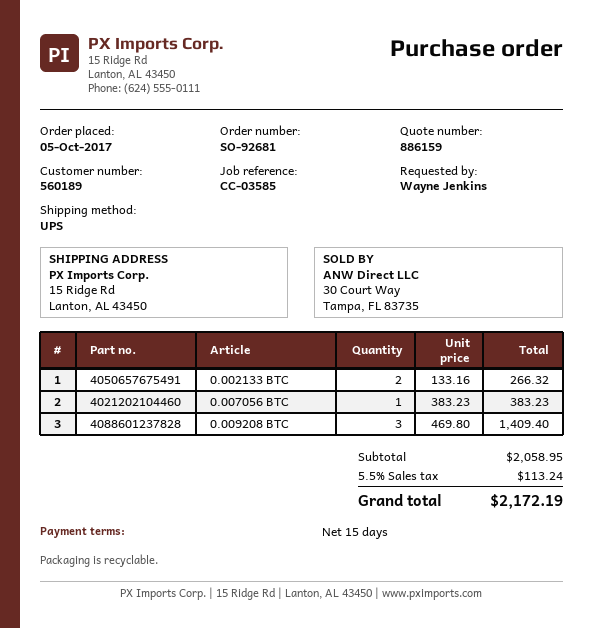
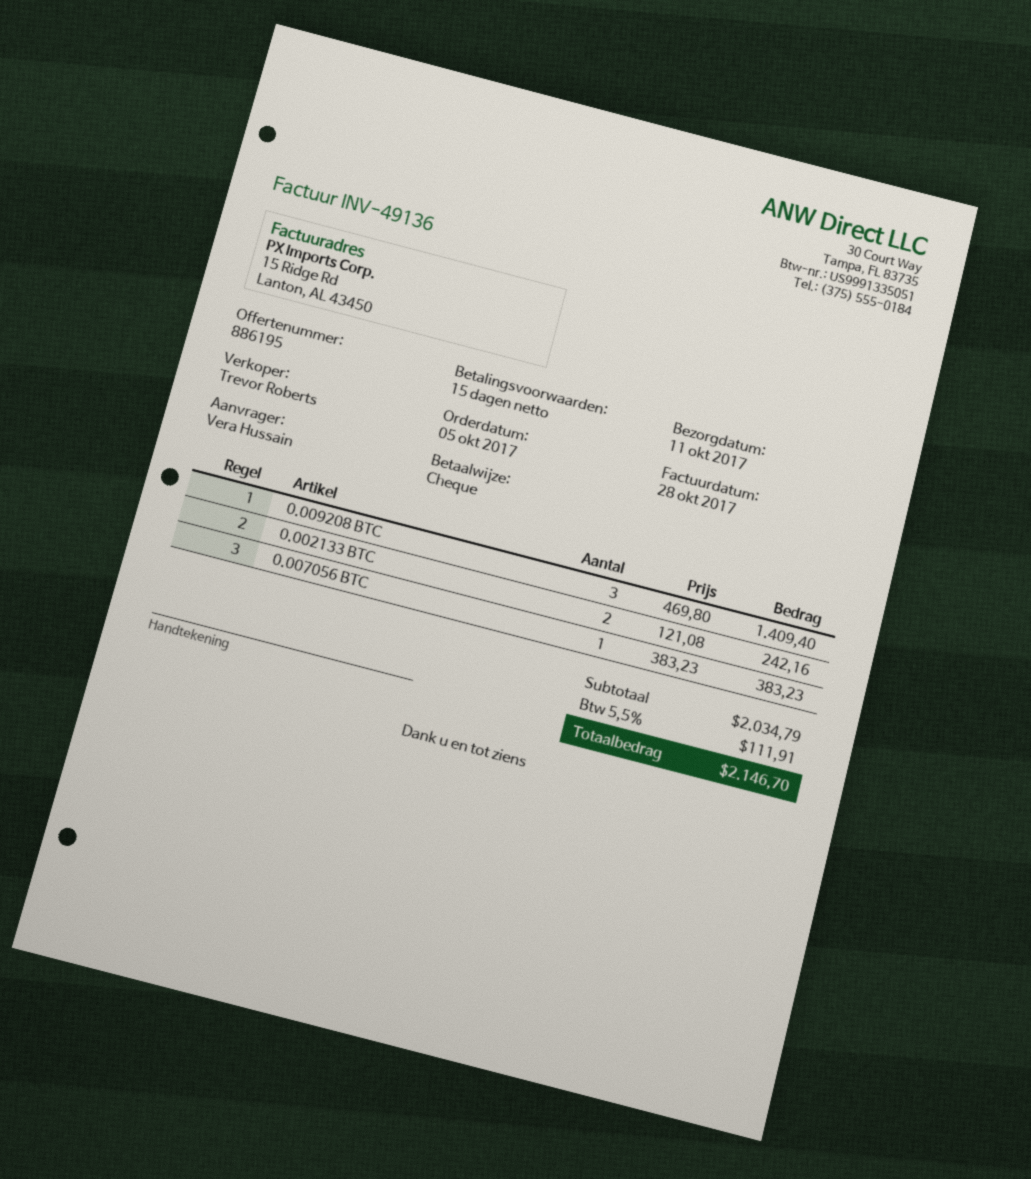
quote number: 886159 -> 886195
ordered by: Wayne Jenkins -> Vera Hussain
0.002133 BTC: 2 x 133.16 = 266.32 -> 2 x 121.08 = 242.16
subtotal: 2058.95 -> 2034.79
tax: 5.5% = 113.24 -> 5.5% = 111.91
total: 2172.19 -> 2146.70

